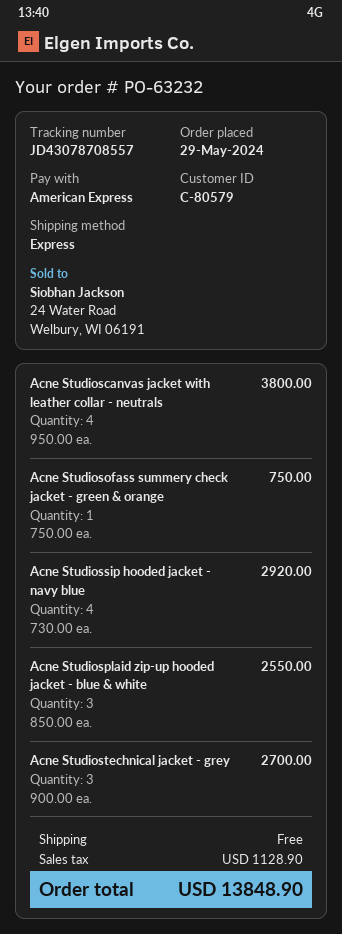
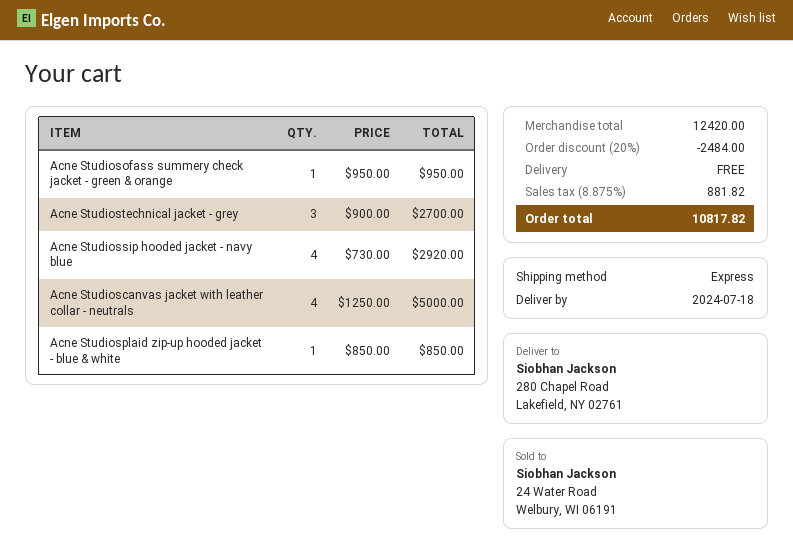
Acne Studioscanvas jacket with leather collar - neutrals: 4 x 950.00 = 3800.00 -> 4 x 1250.00 = 5000.00
Acne Studiosofass summery check jacket - green & orange: 1 x 750.00 = 750.00 -> 1 x 950.00 = 950.00
Acne Studiosplaid zip-up hooded jacket - blue & white: 3 x 850.00 = 2550.00 -> 1 x 850.00 = 850.00
discount: none -> 20% = 2484.00
tax: 1128.90 -> 881.82
total: 13848.90 -> 10817.82

